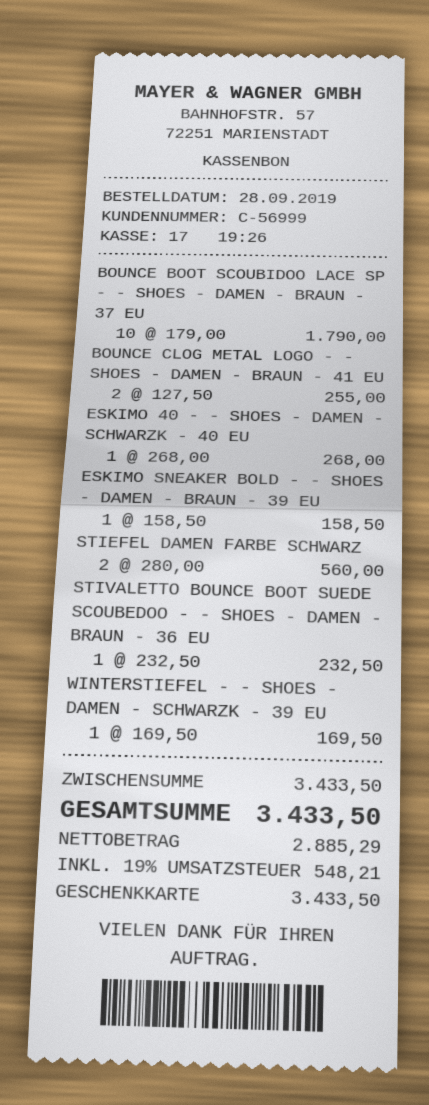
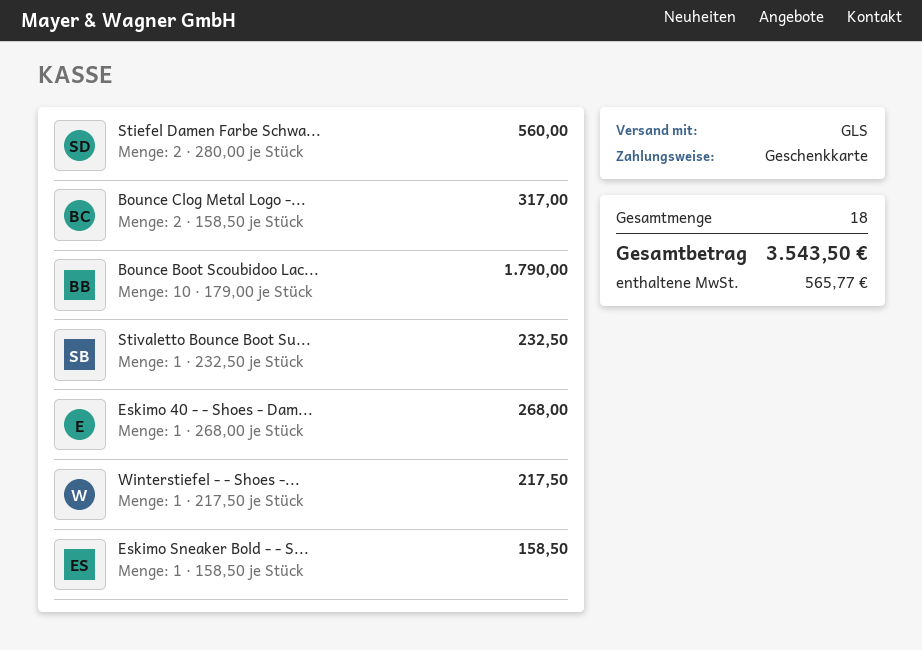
BOUNCE CLOG METAL LOGO - - SHOES - DAMEN - BRAUN - 41 EU: 2 x 127.50 = 255.00 -> 2 x 158.50 = 317.00
WINTERSTIEFEL - - SHOES - DAMEN - SCHWARZK - 39 EU: 1 x 169.50 = 169.50 -> 1 x 217.50 = 217.50
tax: 548.21 -> 565.77
total: 3433.50 -> 3543.50

